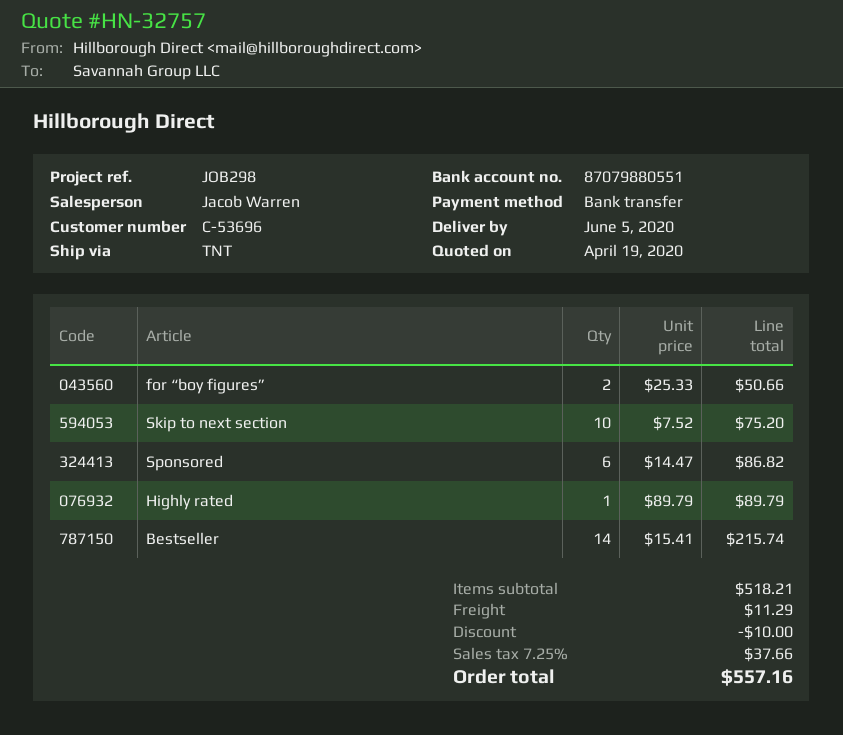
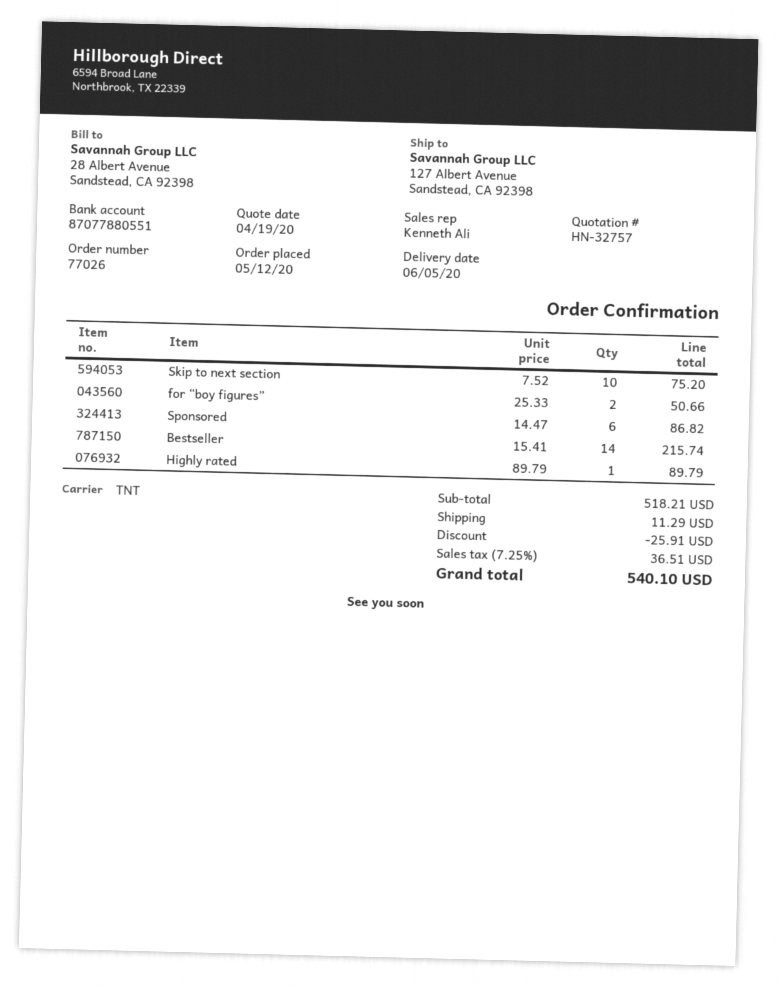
sales rep: Jacob Warren -> Kenneth Ali
bank account: 87079880551 -> 87077880551
discount: 10.00 -> 25.91
tax: 7.25% = 37.66 -> 7.25% = 36.51
total: 557.16 -> 540.10

